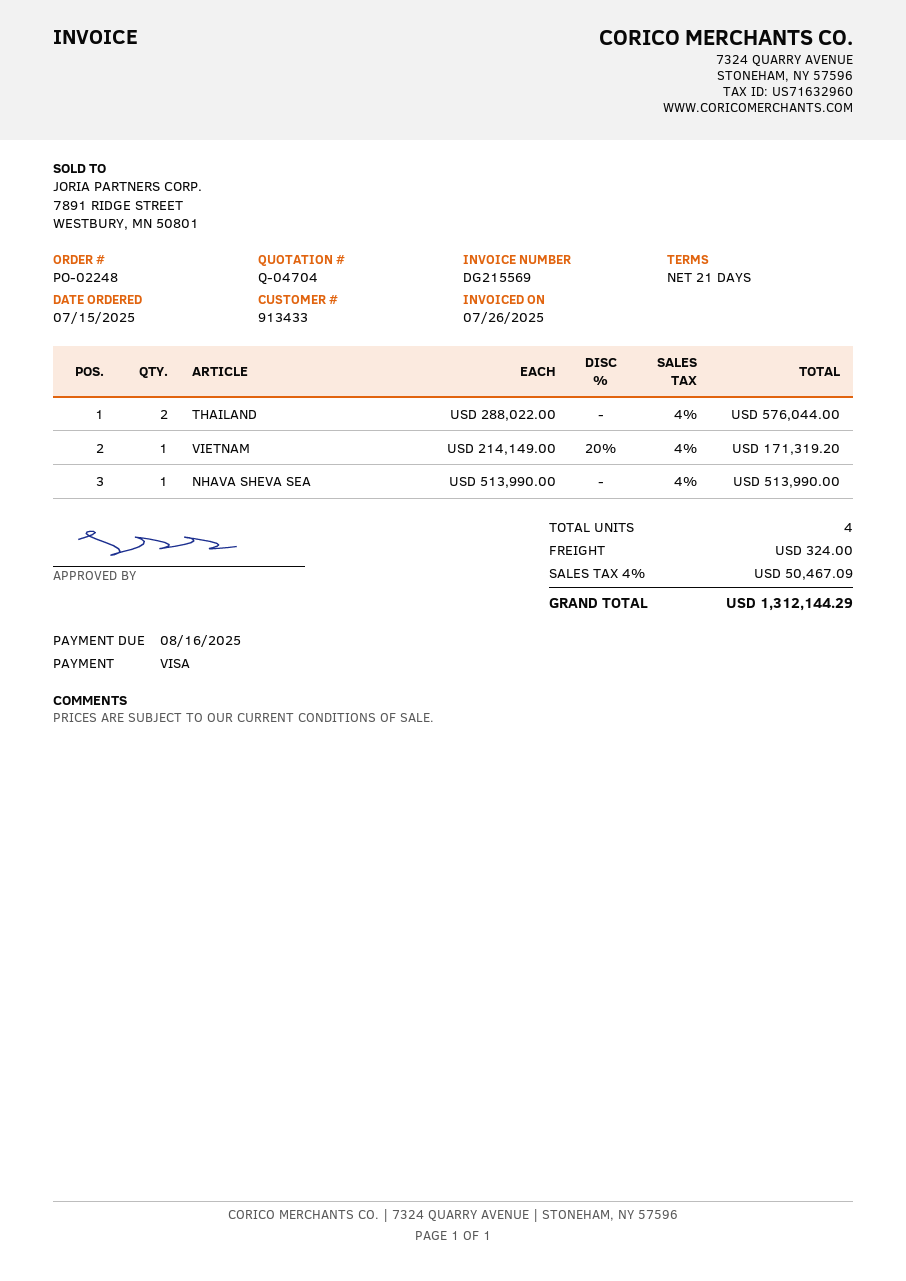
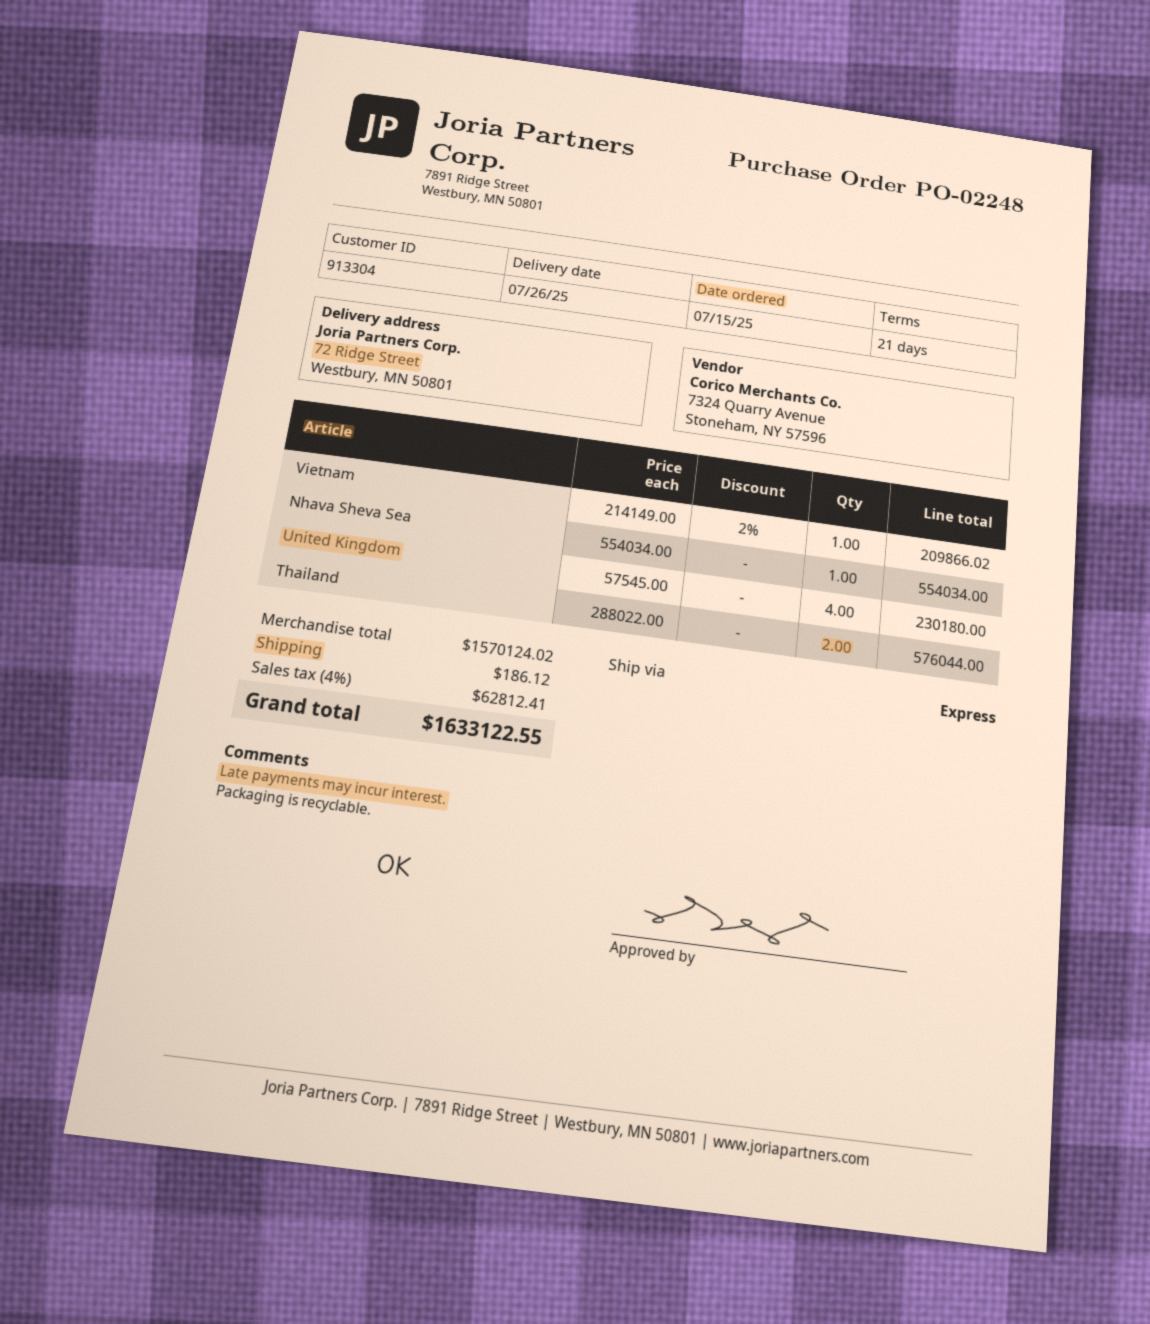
customer number: 913433 -> 913304
VIETNAM: 1 x 214149.00 - 20% = 171319.20 -> 1 x 214149.00 - 2% = 209866.02
NHAVA SHEVA SEA: 1 x 513990.00 = 513990.00 -> 1 x 554034.00 = 554034.00
United Kingdom: none -> 4 x 57545.00 = 230180.00
shipping: 324.00 -> 186.12
tax: 4% = 50467.09 -> 4% = 62812.41
total: 1312144.29 -> 1633122.55

